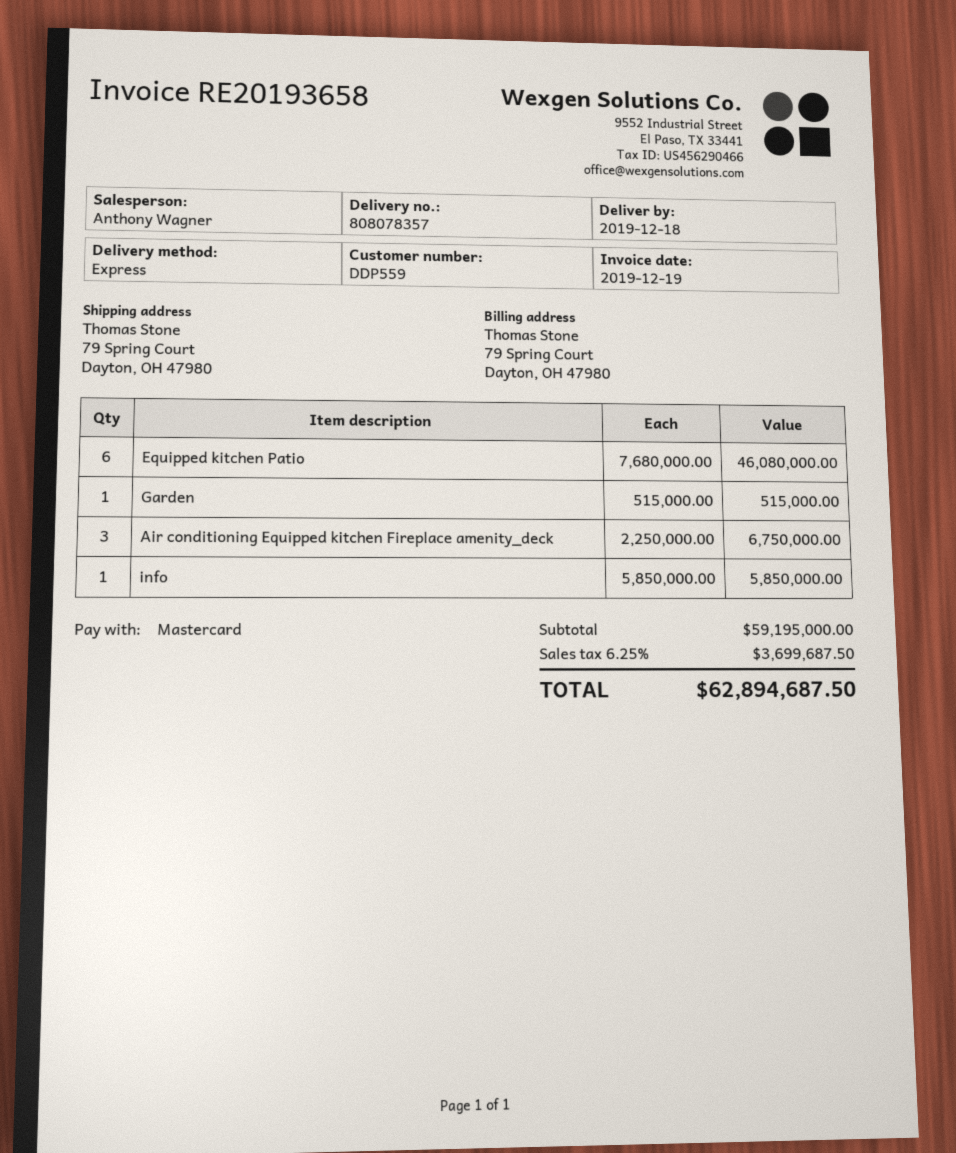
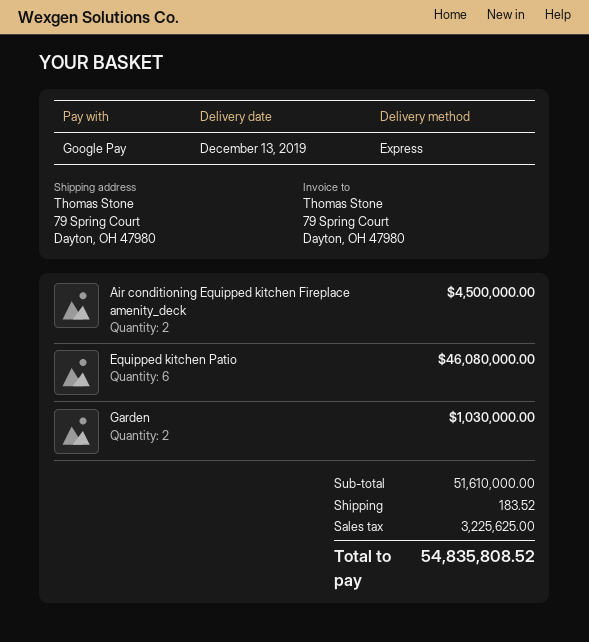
delivery date: 2019-12-18 -> 2019-12-13
payment method: Mastercard -> Google Pay
Garden: 1 for 515000.00 -> 2 for 1030000.00
Air conditioning Equipped kitchen Fireplace amenity_deck: 3 for 6750000.00 -> 2 for 4500000.00
info: 1 for 5850000.00 -> none
subtotal: 59195000.00 -> 51610000.00
shipping: none -> 183.52
tax: 3699687.50 -> 3225625.00
total: 62894687.50 -> 54835808.52

